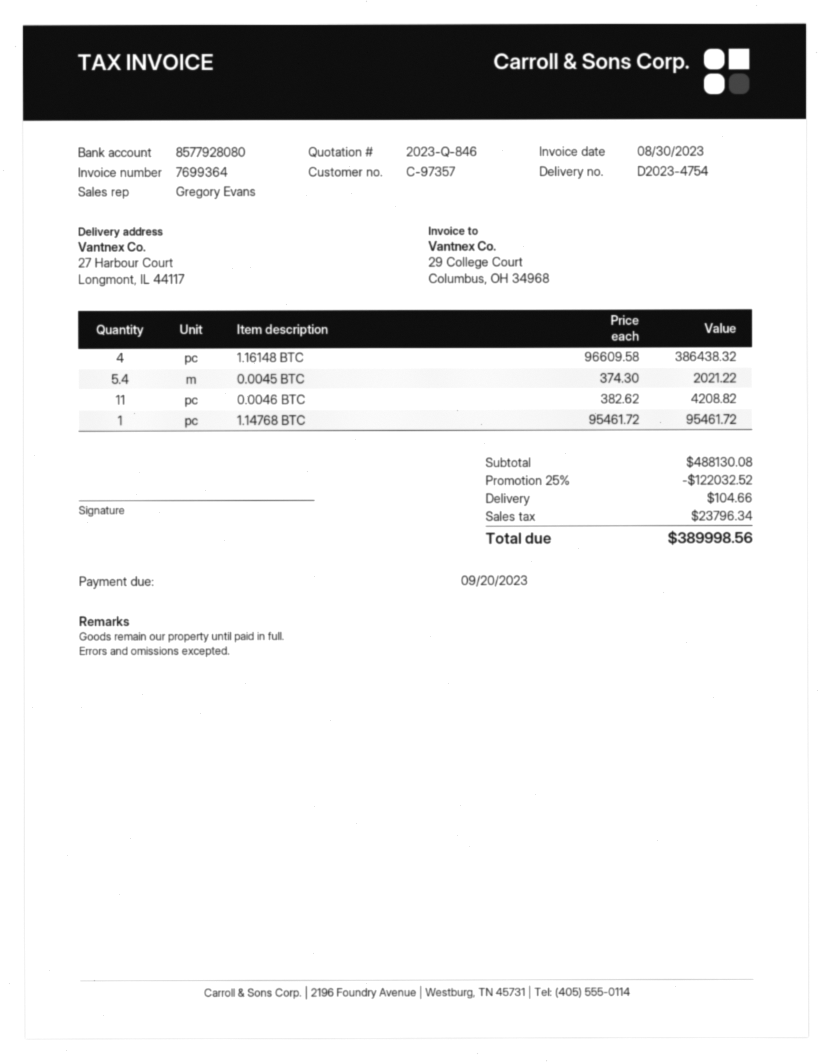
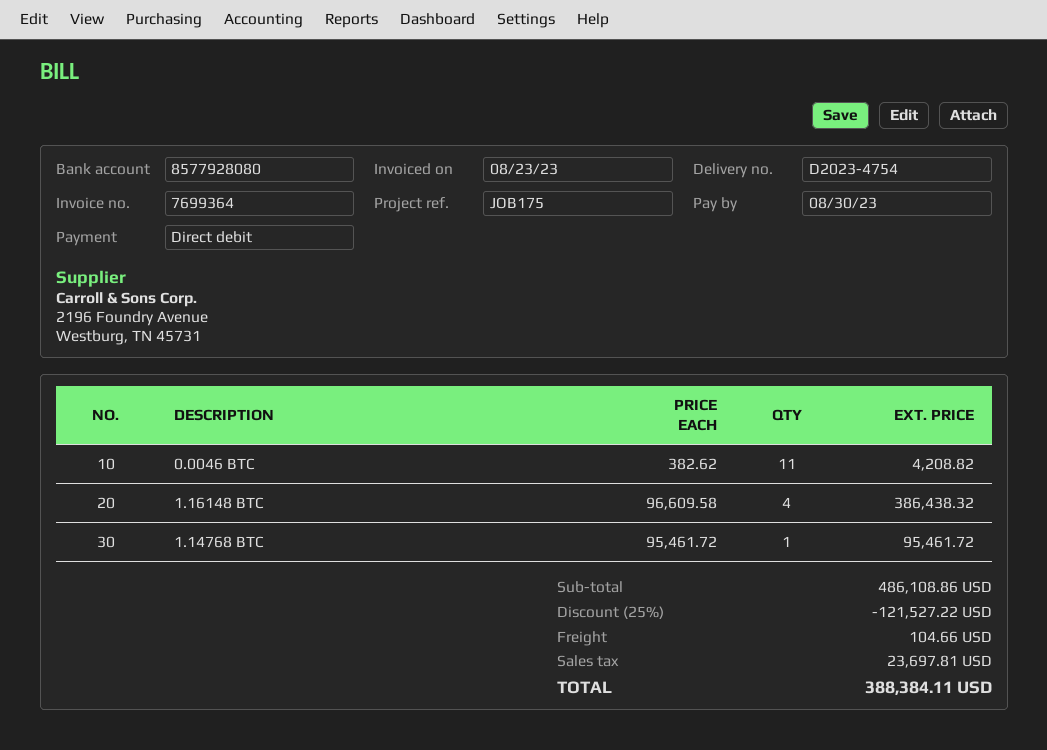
invoice date: 2023-08-30 -> 2023-08-23
due date: 2023-09-20 -> 2023-08-30
0.0045 BTC: 5.4 x 374.30 = 2021.22 -> none
subtotal: 488130.08 -> 486108.86
discount: 25% = 122032.52 -> 25% = 121527.22
tax: 23796.34 -> 23697.81
total: 389998.56 -> 388384.11

